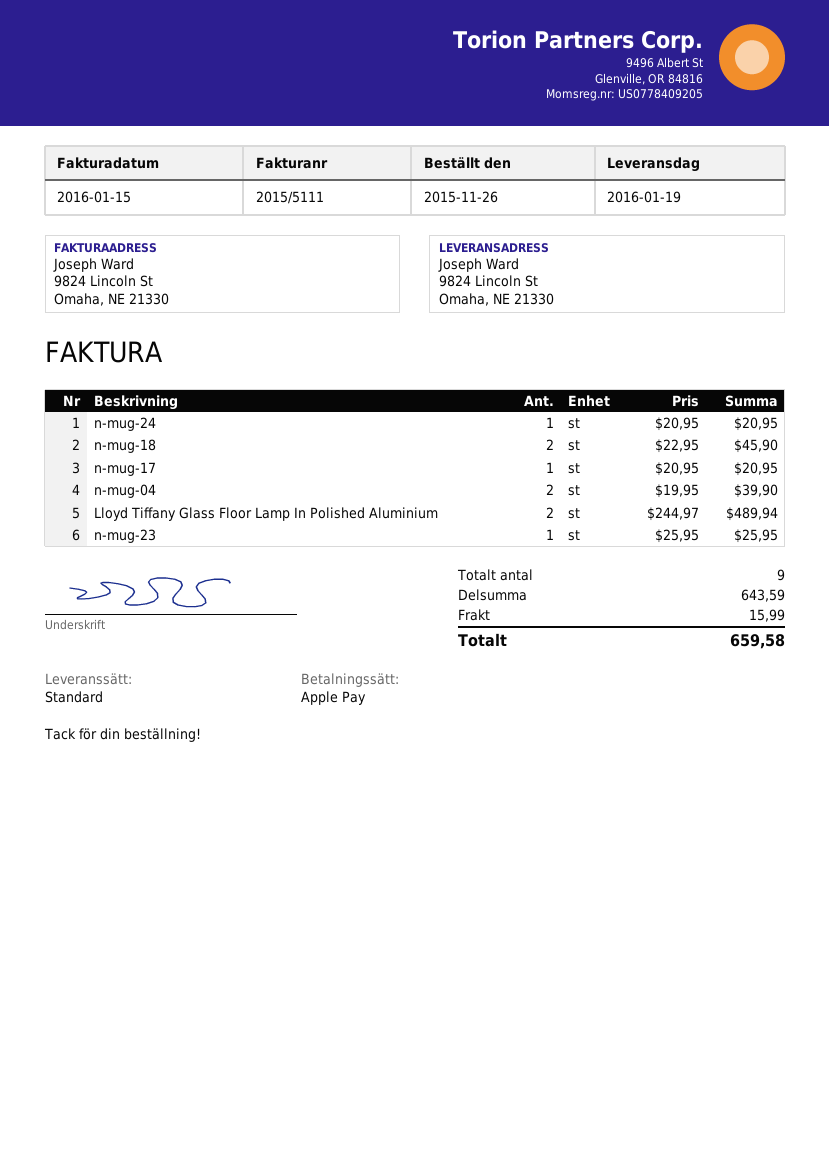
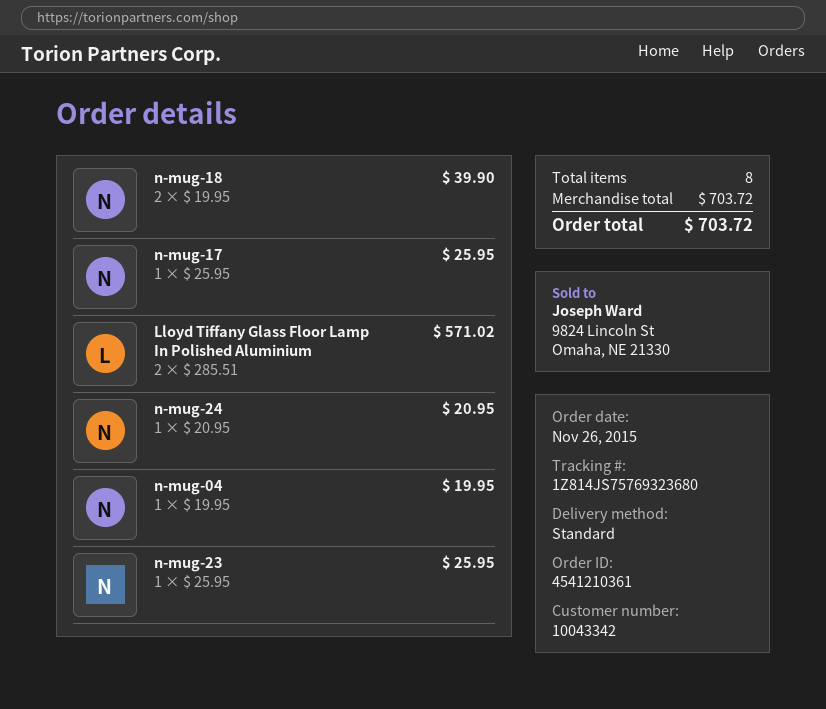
n-mug-18: 2 x 22.95 = 45.90 -> 2 x 19.95 = 39.90
n-mug-17: 1 x 20.95 = 20.95 -> 1 x 25.95 = 25.95
n-mug-04: 2 x 19.95 = 39.90 -> 1 x 19.95 = 19.95
Lloyd Tiffany Glass Floor Lamp In Polished Aluminium: 2 x 244.97 = 489.94 -> 2 x 285.51 = 571.02
total quantity: 9 -> 8
subtotal: 643.59 -> 703.72
shipping: 15.99 -> none
total: 659.58 -> 703.72

